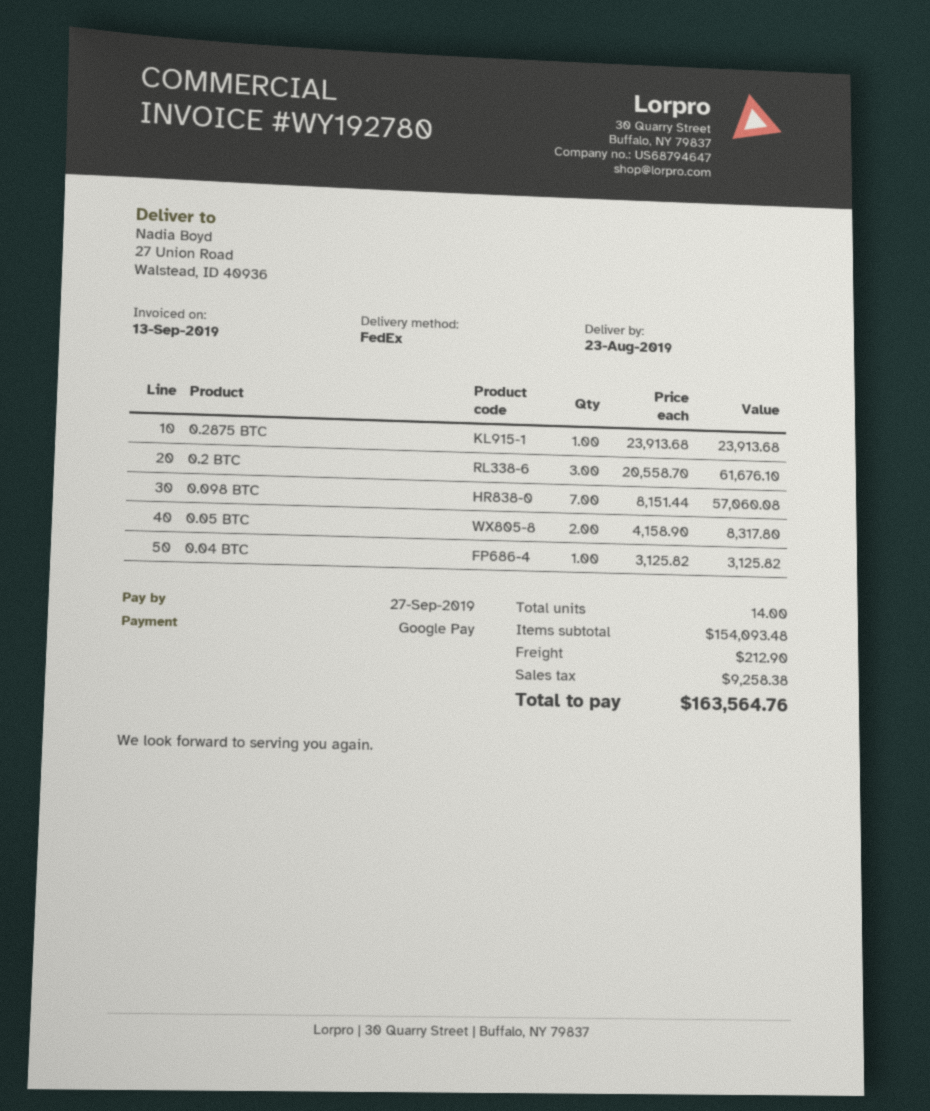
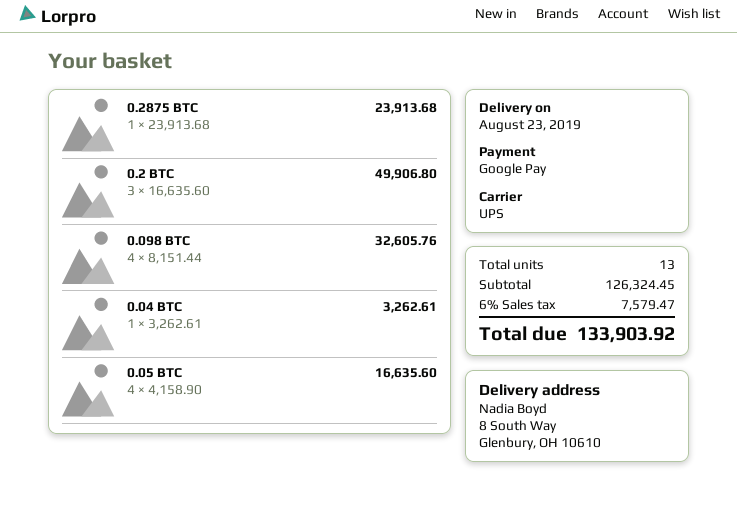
shipping method: FedEx -> UPS
ship to: 27 Union Road, Walstead, ID 40936 -> 8 South Way, Glenbury, OH 10610
0.2 BTC: 3 x 20558.70 = 61676.10 -> 3 x 16635.60 = 49906.80
0.098 BTC: 7 x 8151.44 = 57060.08 -> 4 x 8151.44 = 32605.76
0.05 BTC: 2 x 4158.90 = 8317.80 -> 4 x 4158.90 = 16635.60
0.04 BTC: 1 x 3125.82 = 3125.82 -> 1 x 3262.61 = 3262.61
total quantity: 14 -> 13
subtotal: 154093.48 -> 126324.45
shipping: 212.90 -> none
tax: 9258.38 -> 7579.47
total: 163564.76 -> 133903.92

